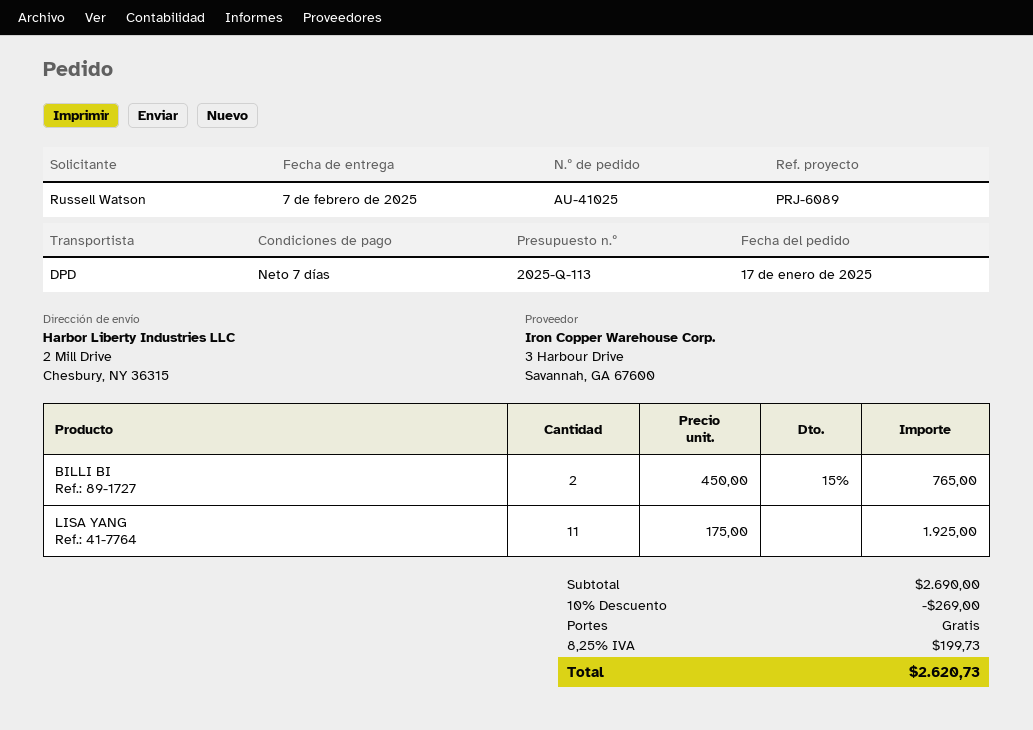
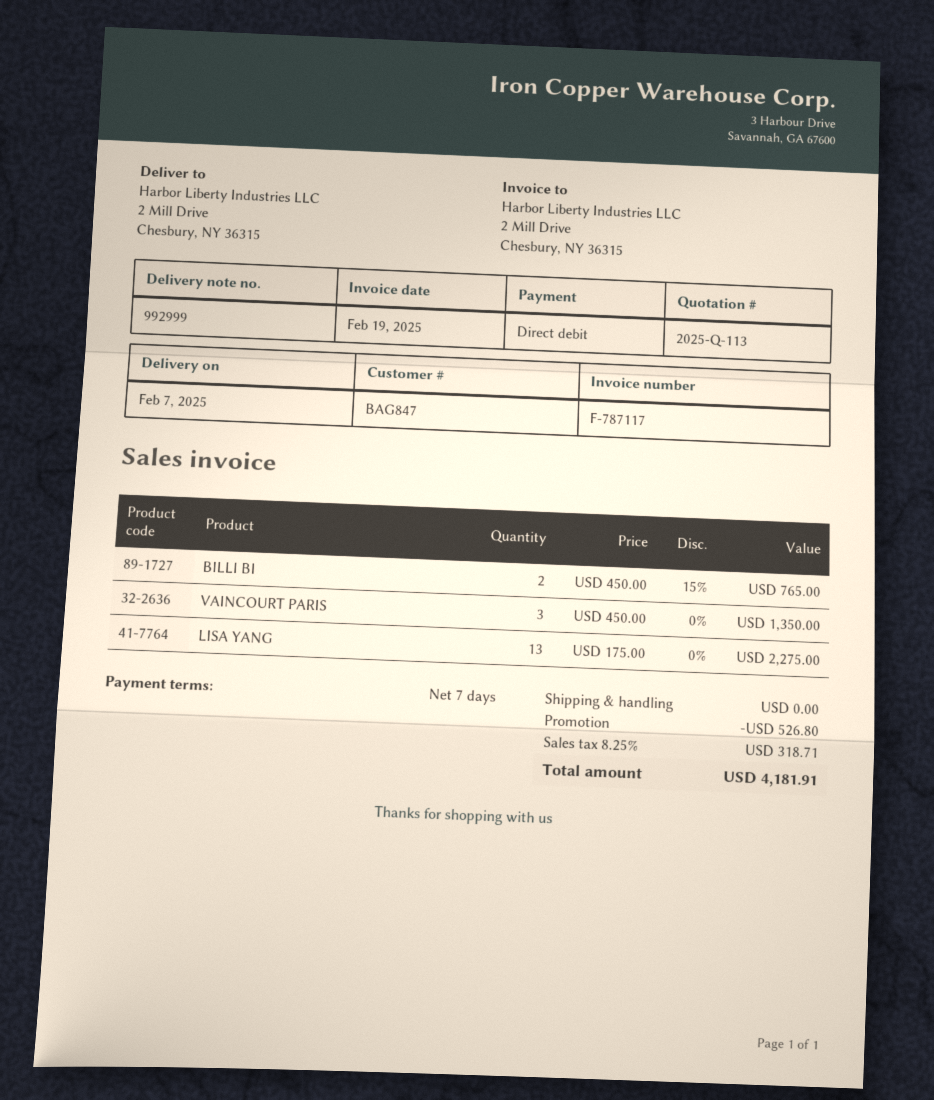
LISA YANG: 11 x 175.00 = 1925.00 -> 13 x 175.00 = 2275.00
VAINCOURT PARIS: none -> 3 x 450.00 = 1350.00
discount: 269.00 -> 526.80
tax: 8.25% = 199.73 -> 8.25% = 318.71
total: 2620.73 -> 4181.91

